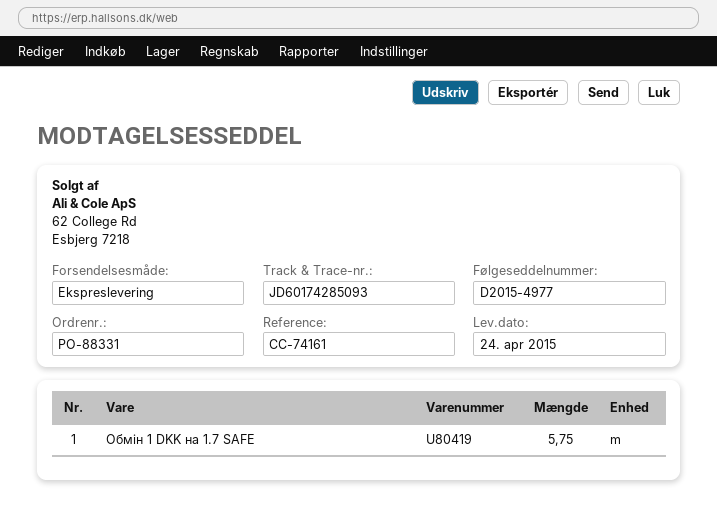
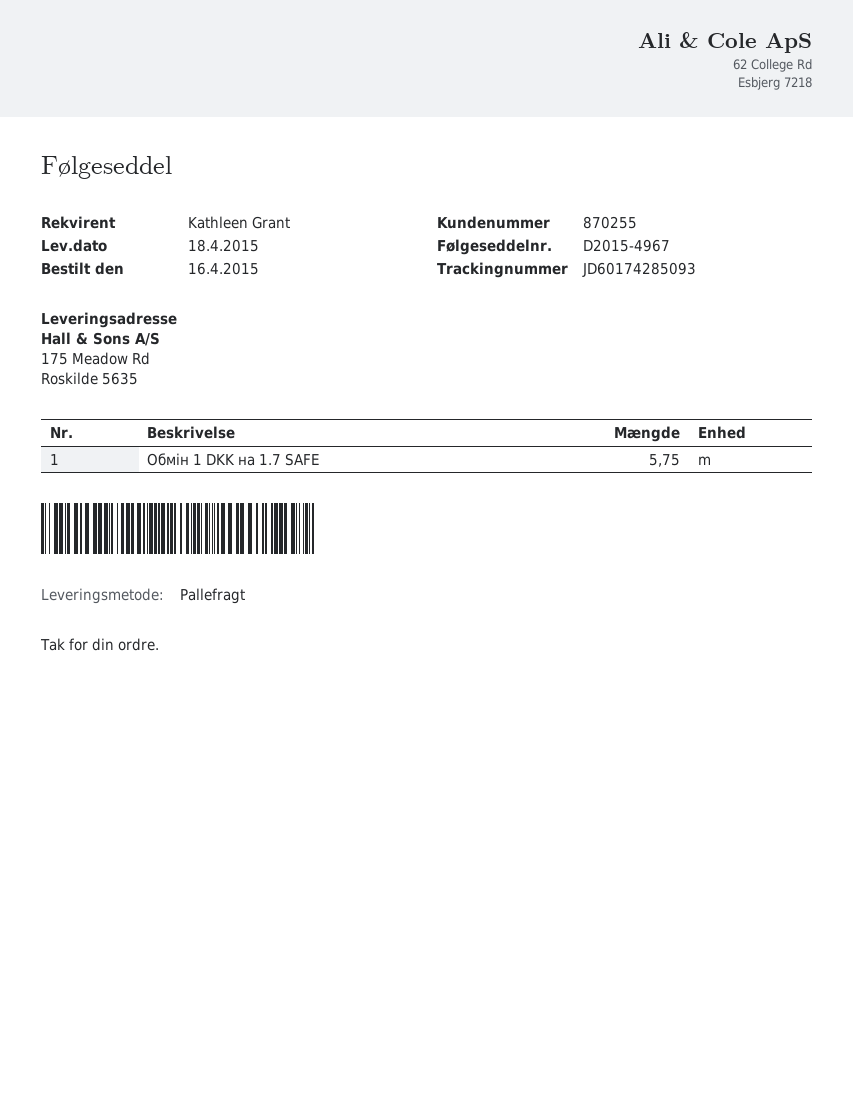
delivery note number: D2015-4977 -> D2015-4967
delivery date: 2015-04-24 -> 2015-04-18
shipping method: express -> pallet freight

